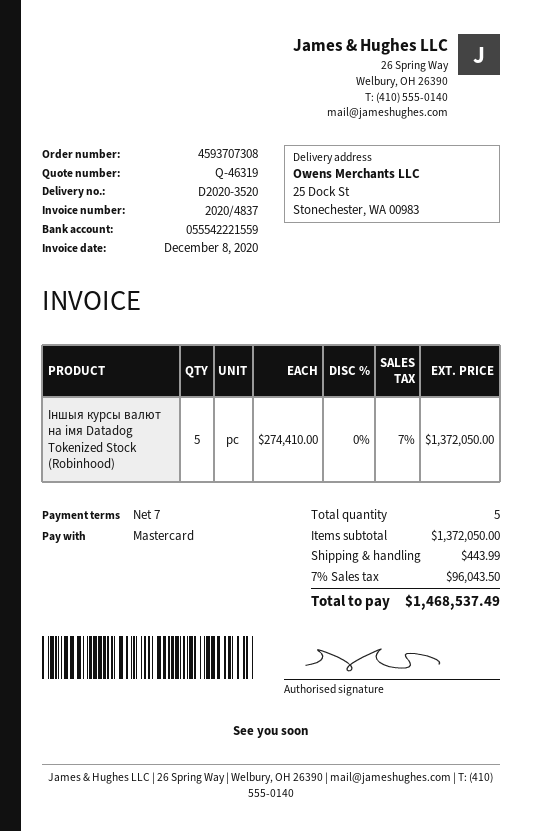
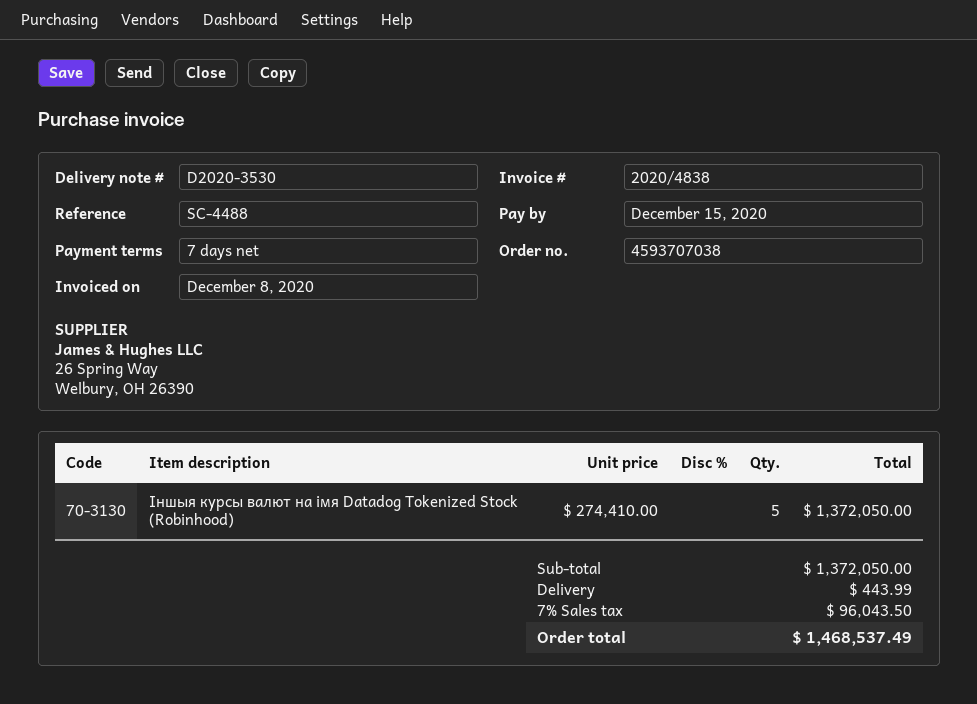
order number: 4593707308 -> 4593707038
delivery note number: D2020-3520 -> D2020-3530
invoice number: 2020/4837 -> 2020/4838

